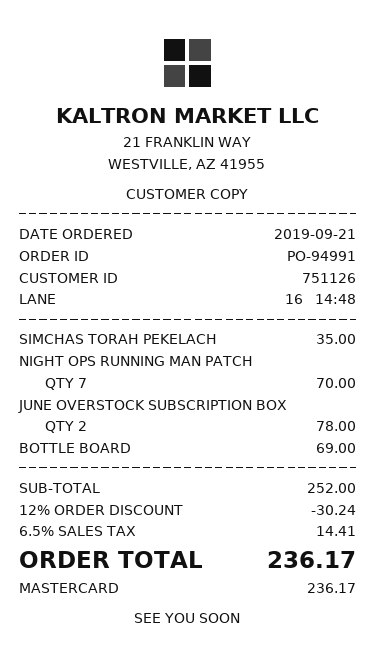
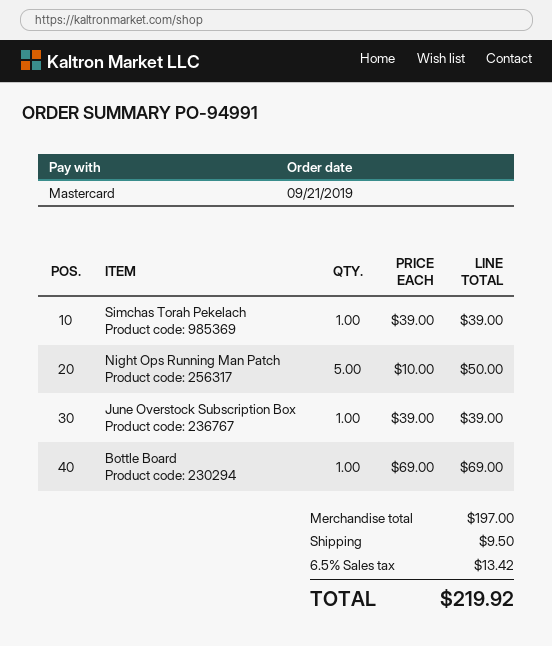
SIMCHAS TORAH PEKELACH: 1 for 35.00 -> 1 for 39.00
NIGHT OPS RUNNING MAN PATCH: 7 for 70.00 -> 5 for 50.00
JUNE OVERSTOCK SUBSCRIPTION BOX: 2 for 78.00 -> 1 for 39.00
subtotal: 252.00 -> 197.00
discount: 12% = 30.24 -> none
shipping: none -> 9.50
tax: 6.5% = 14.41 -> 6.5% = 13.42
total: 236.17 -> 219.92

